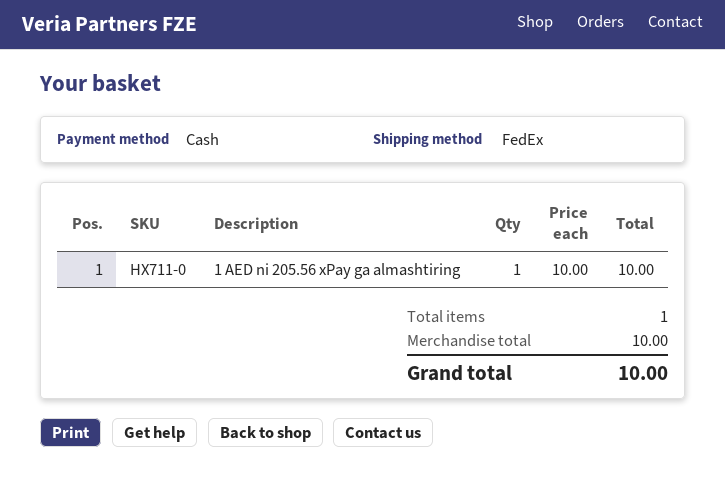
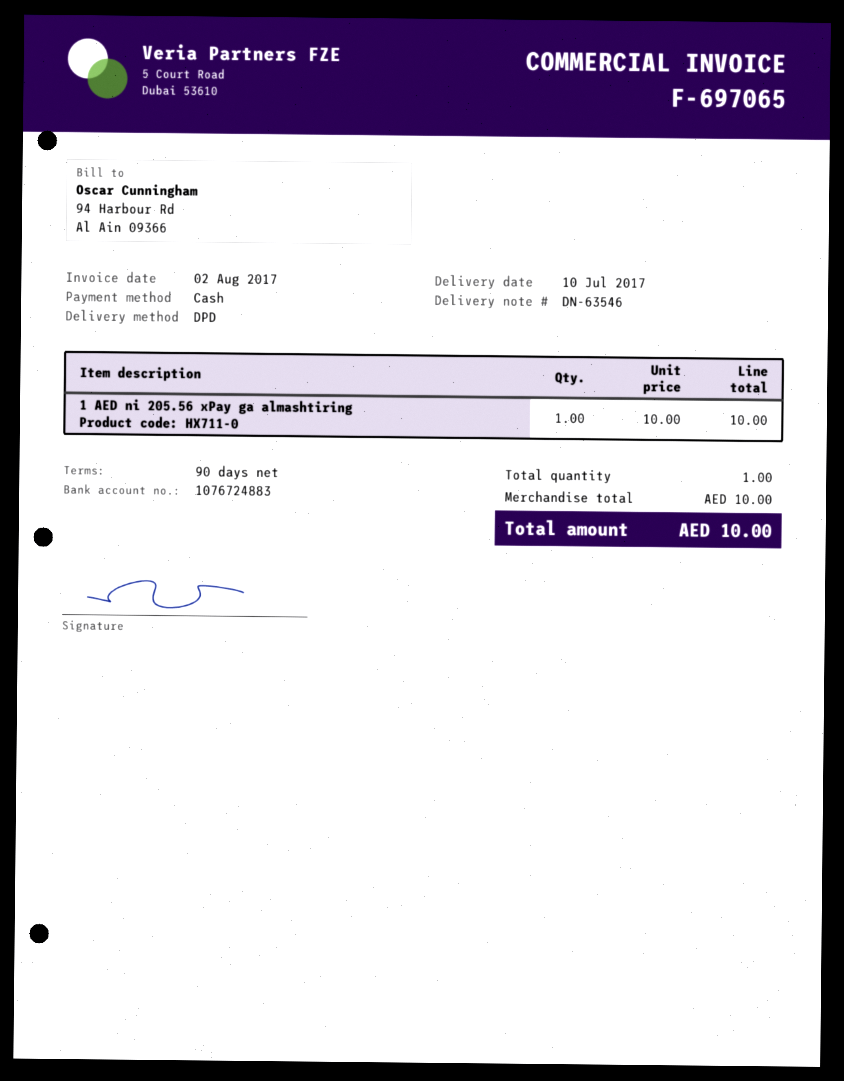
shipping method: FedEx -> DPD

